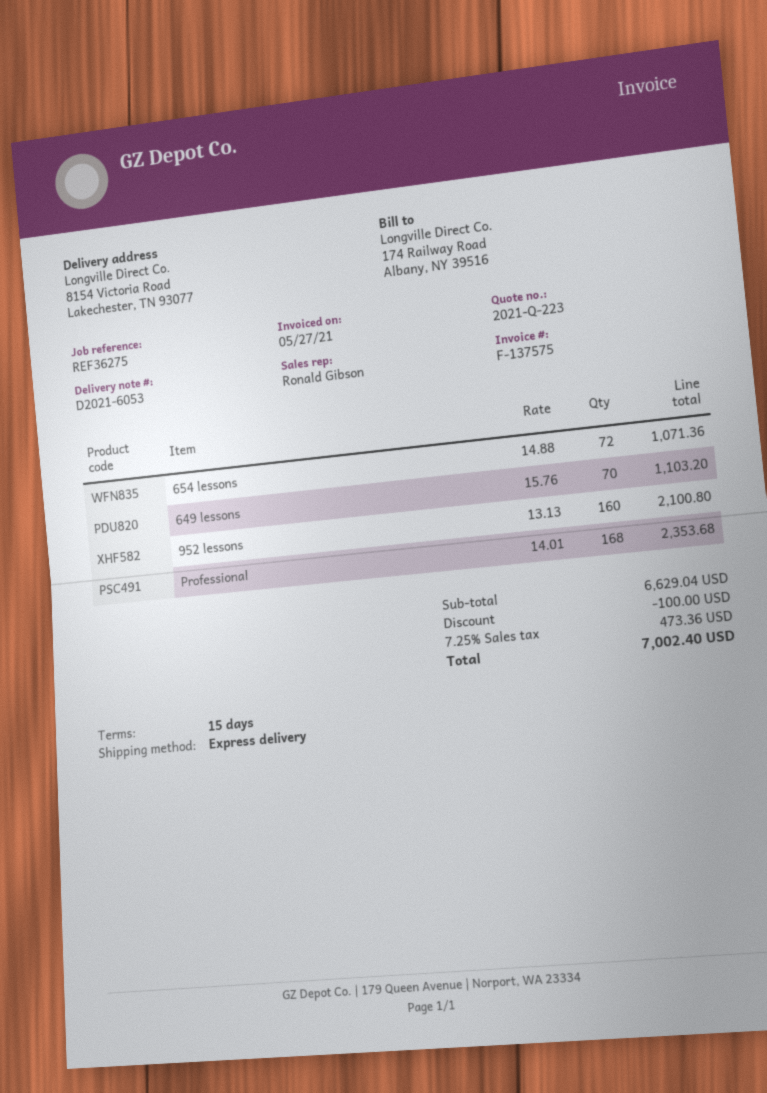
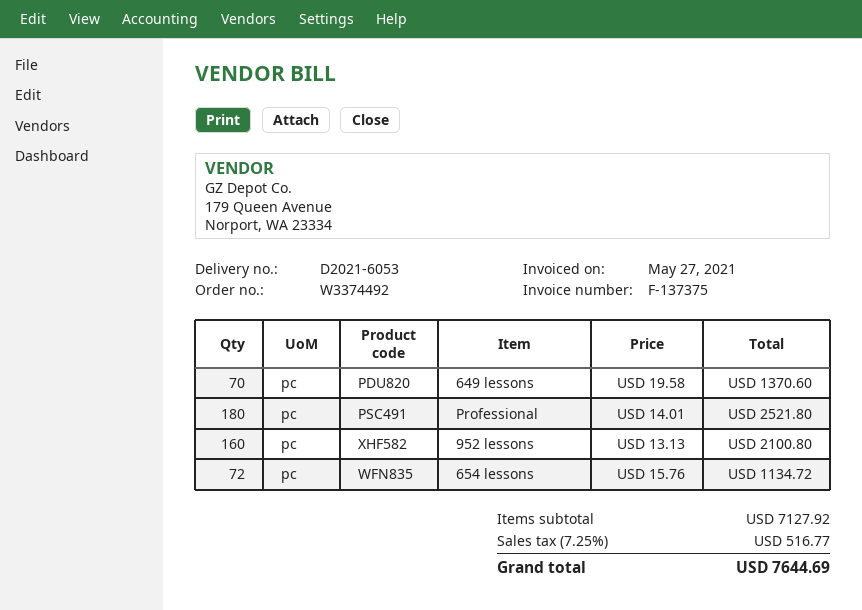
invoice number: F-137575 -> F-137375
654 lessons: 72 x 14.88 = 1071.36 -> 72 x 15.76 = 1134.72
649 lessons: 70 x 15.76 = 1103.20 -> 70 x 19.58 = 1370.60
Professional: 168 x 14.01 = 2353.68 -> 180 x 14.01 = 2521.80
subtotal: 6629.04 -> 7127.92
discount: 100.00 -> none
tax: 7.25% = 473.36 -> 7.25% = 516.77
total: 7002.40 -> 7644.69

